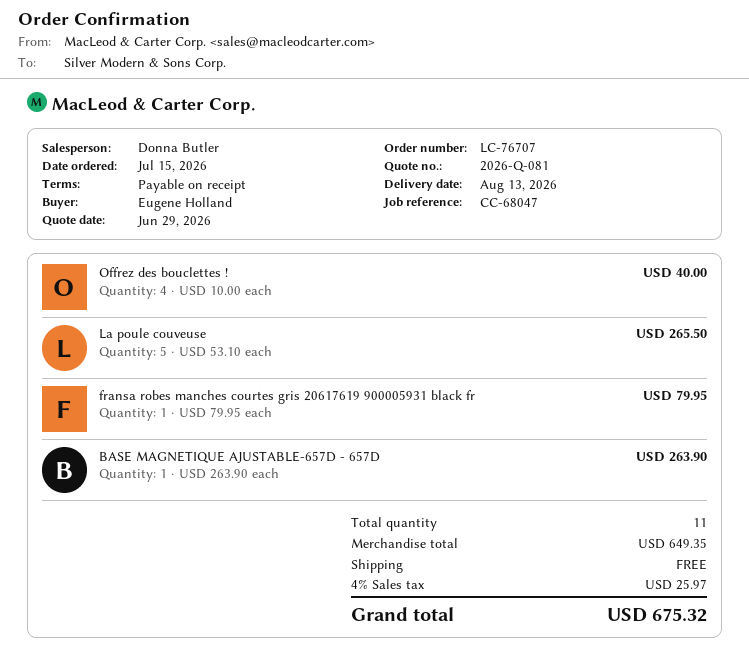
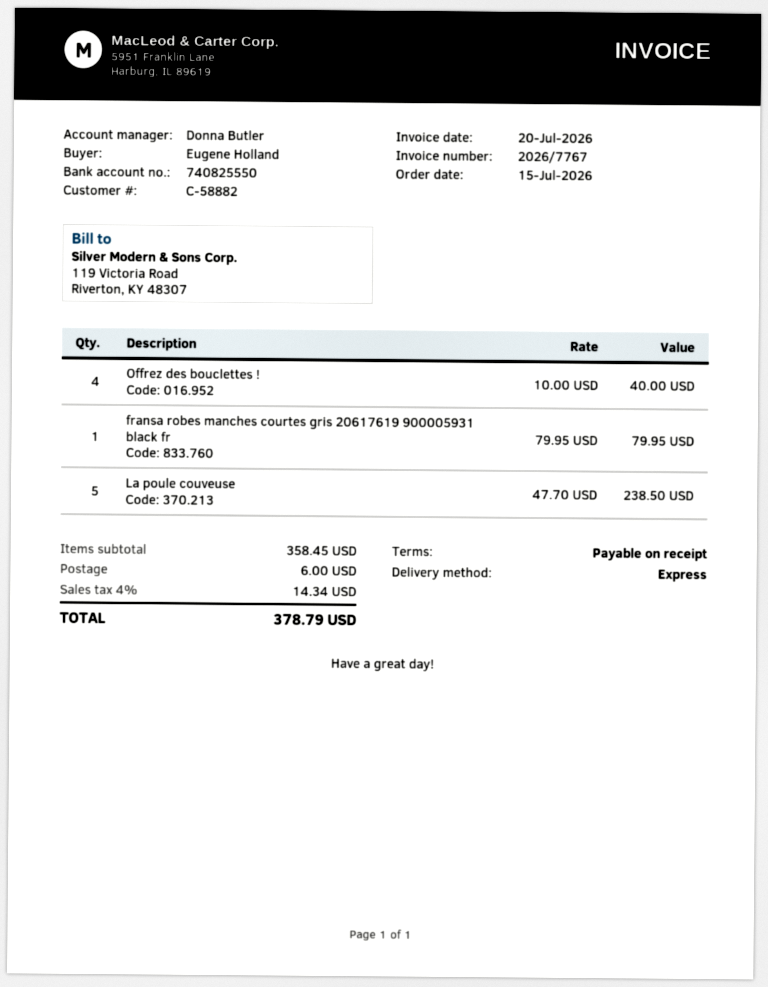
La poule couveuse: 5 x 53.10 = 265.50 -> 5 x 47.70 = 238.50
BASE MAGNETIQUE AJUSTABLE-657D - 657D: 1 x 263.90 = 263.90 -> none
subtotal: 649.35 -> 358.45
shipping: 0.00 -> 6.00
tax: 4% = 25.97 -> 4% = 14.34
total: 675.32 -> 378.79

